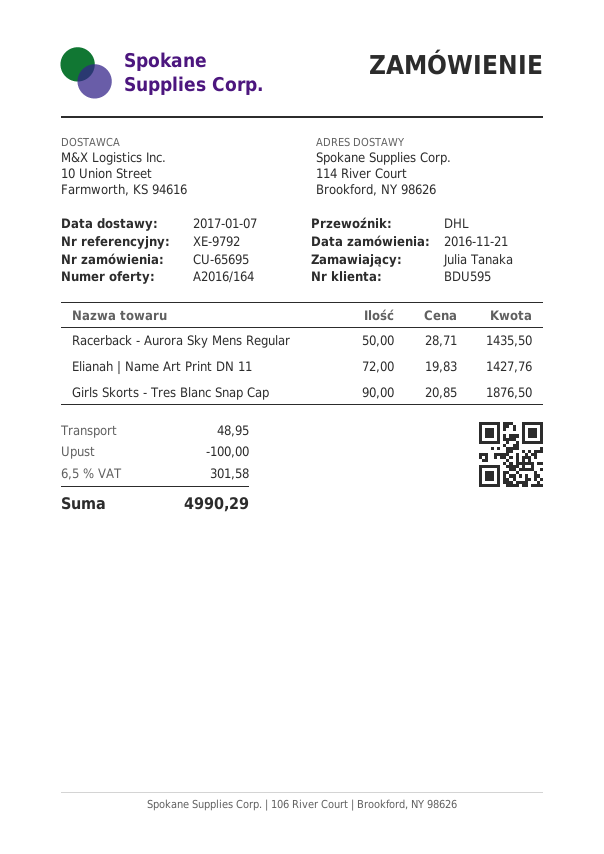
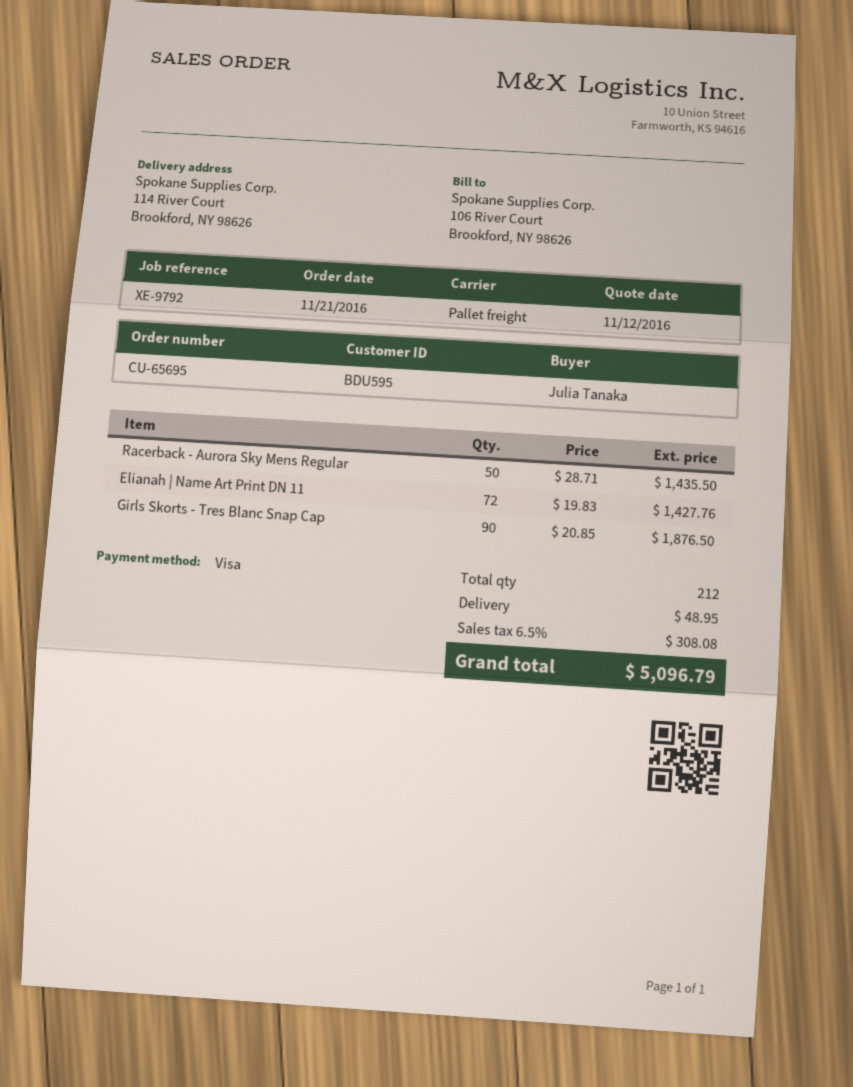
shipping method: DHL -> pallet freight
discount: 100.00 -> none
tax: 6.5% = 301.58 -> 6.5% = 308.08
total: 4990.29 -> 5096.79

